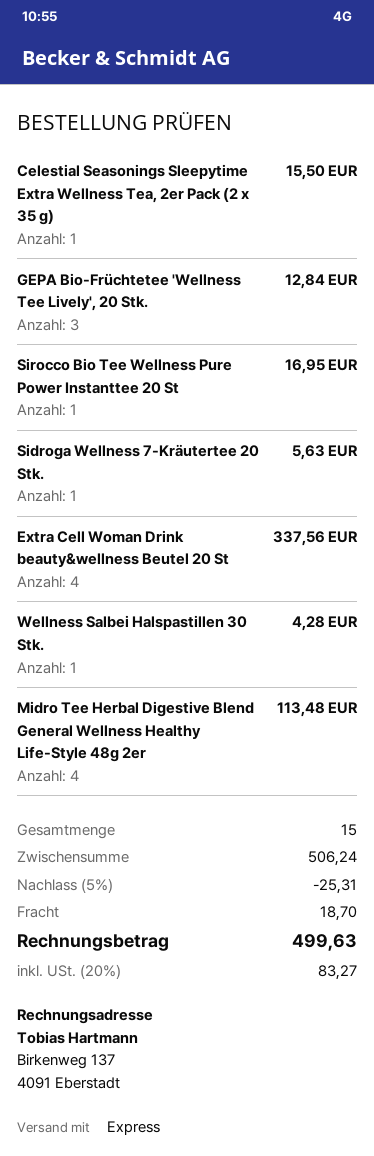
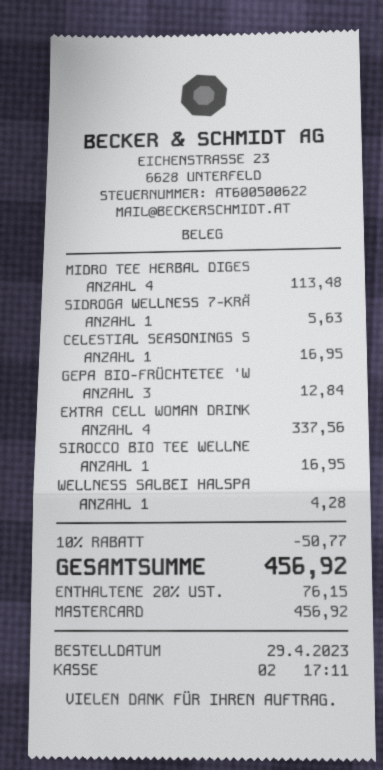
Celestial Seasonings Sleepytime Extra Wellness Tea, 2er Pack (2 x 35 g): 1 for 15.50 -> 1 for 16.95
discount: 5% = 25.31 -> 10% = 50.77
shipping: 18.70 -> none
tax: 20% = 83.27 -> 20% = 76.15
total: 499.63 -> 456.92

